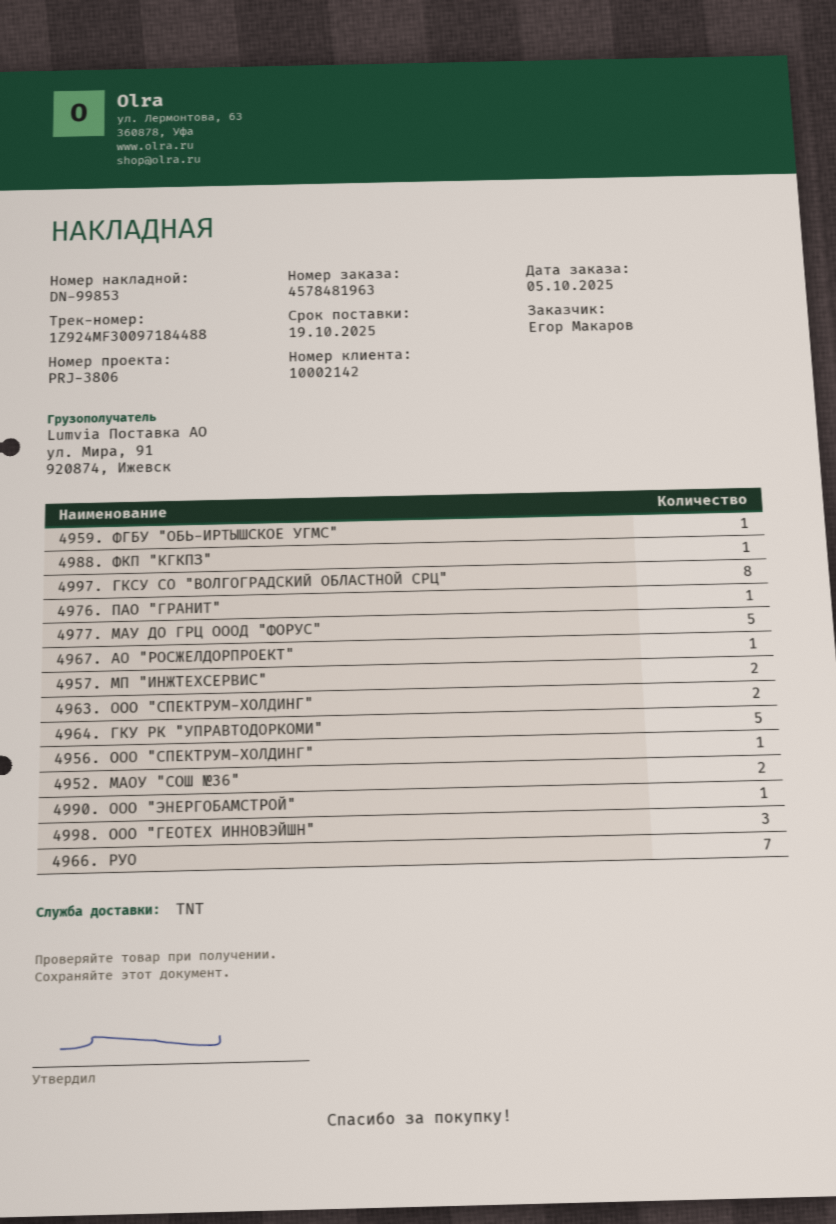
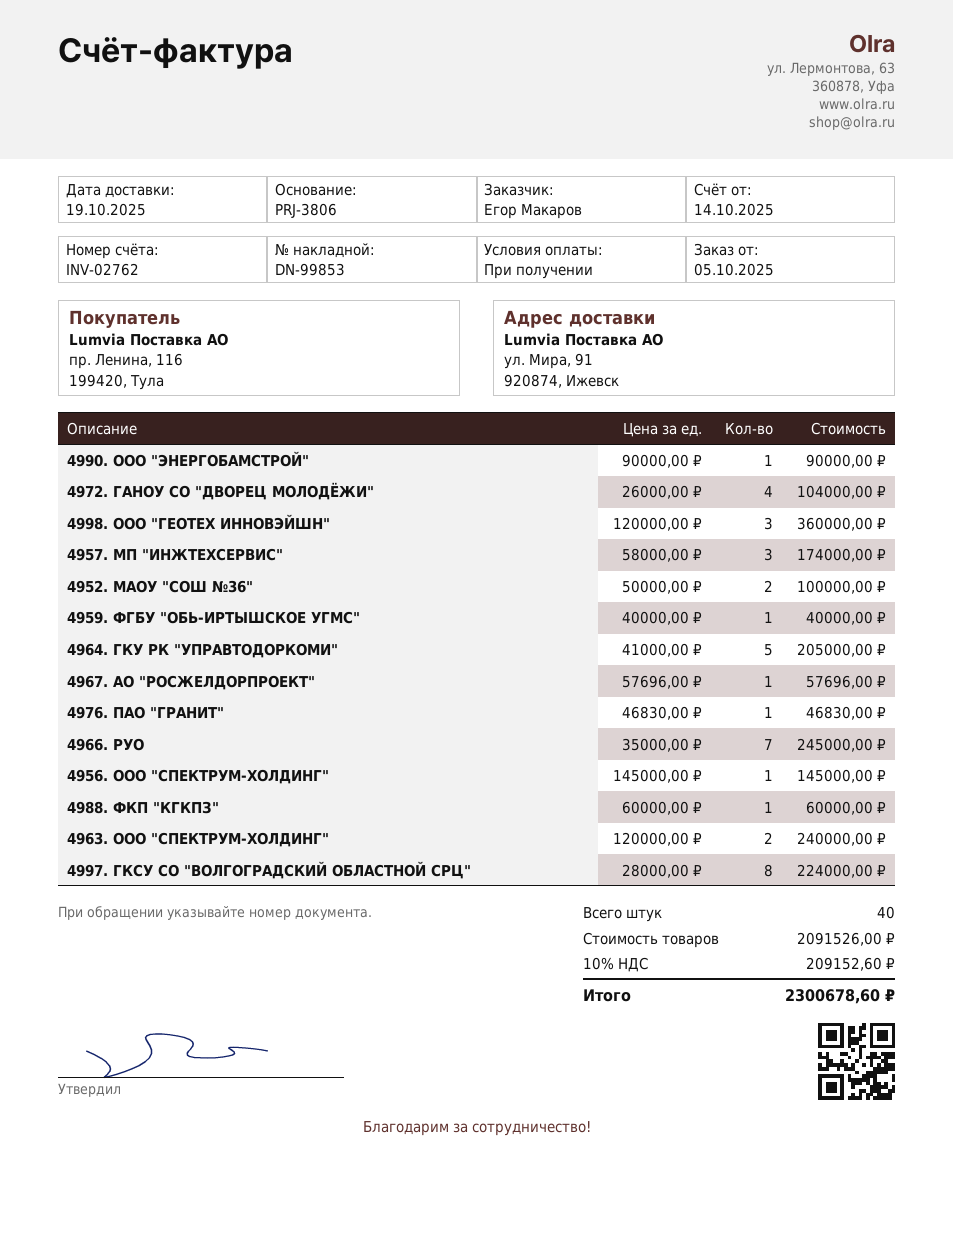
4977. МАУ ДО ГРЦ ОООД "ФОРУС": 5 -> none
4957. МП "ИНЖТЕХСЕРВИС": 2 -> 3
4972. ГАНОУ СО "ДВОРЕЦ МОЛОДЁЖИ": none -> 4

